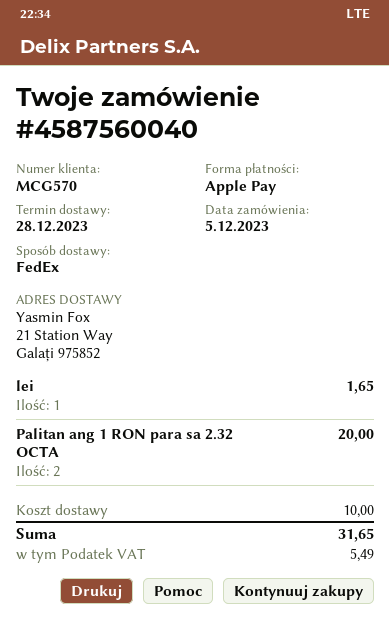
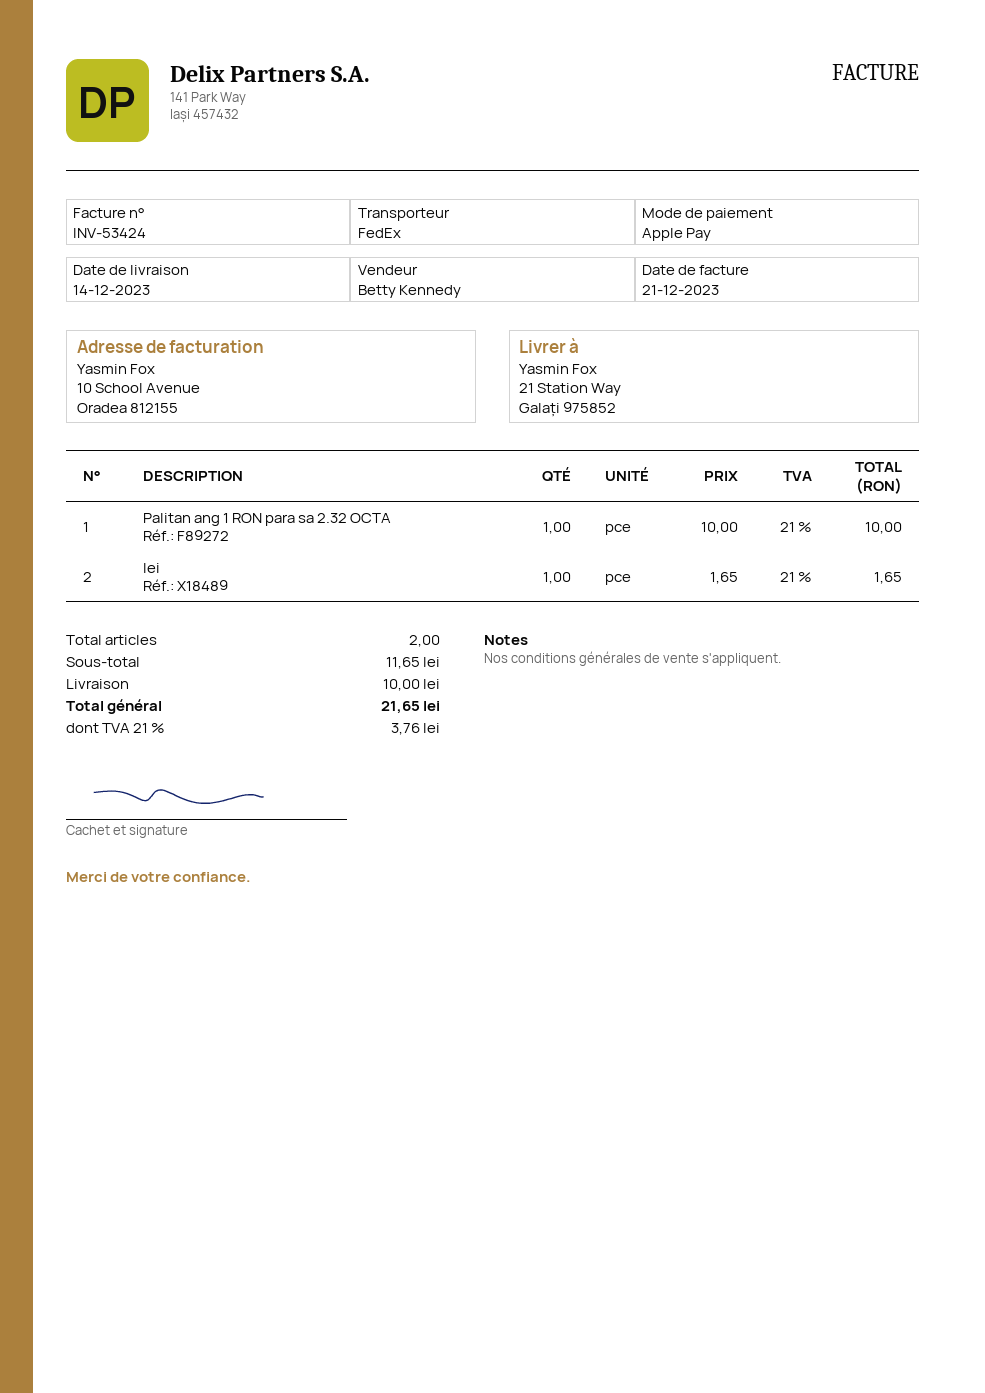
delivery date: 2023-12-28 -> 2023-12-14
Palitan ang 1 RON para sa 2.32 OCTA: 2 for 20.00 -> 1 for 10.00
tax: 5.49 -> 3.76
total: 31.65 -> 21.65

